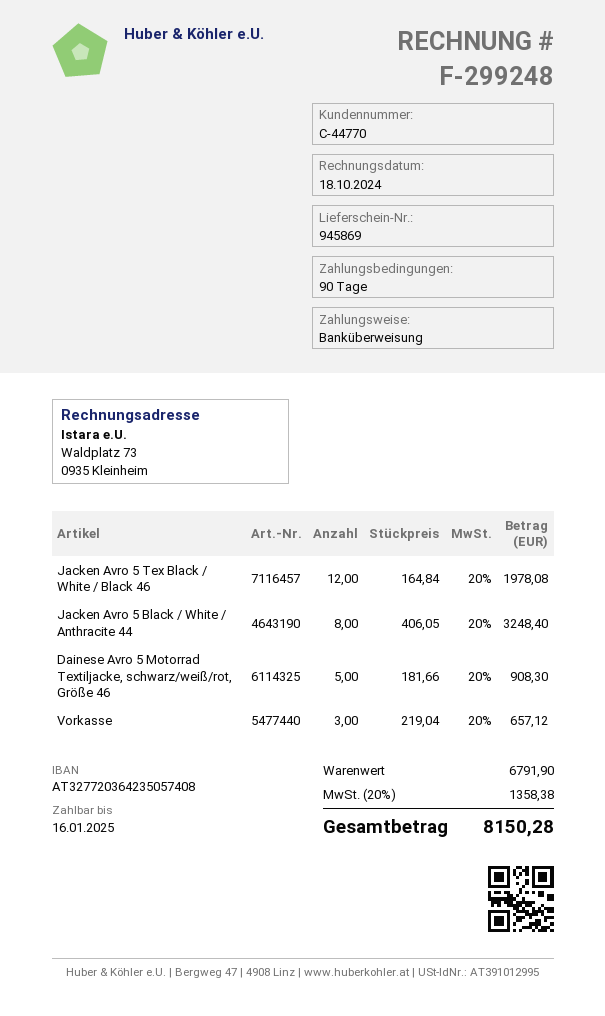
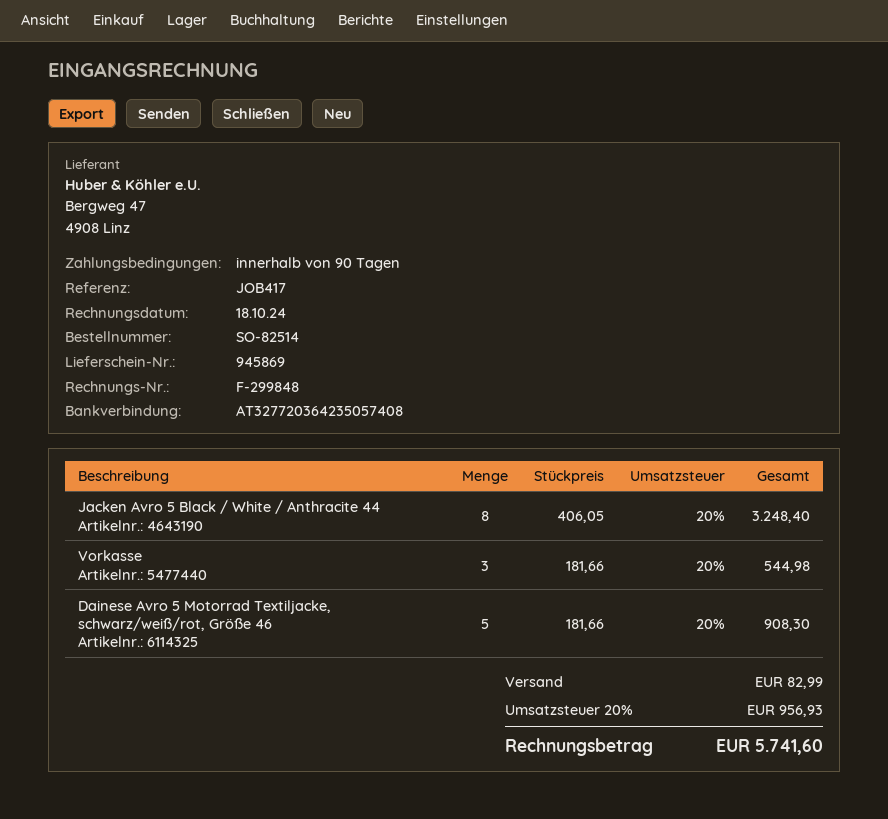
invoice number: F-299248 -> F-299848
Jacken Avro 5 Tex Black / White / Black 46: 12 x 164.84 = 1978.08 -> none
Vorkasse: 3 x 219.04 = 657.12 -> 3 x 181.66 = 544.98
shipping: none -> 82.99
tax: 20% = 1358.38 -> 20% = 956.93
total: 8150.28 -> 5741.60

